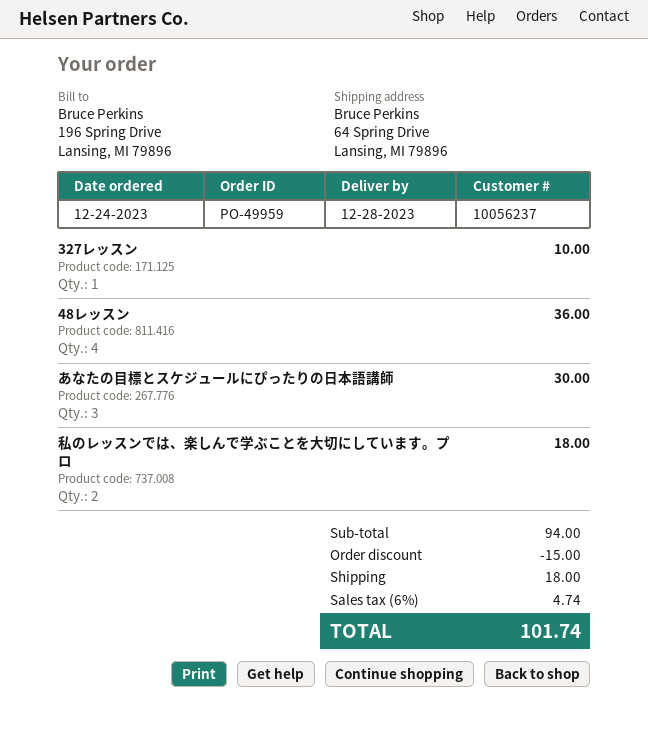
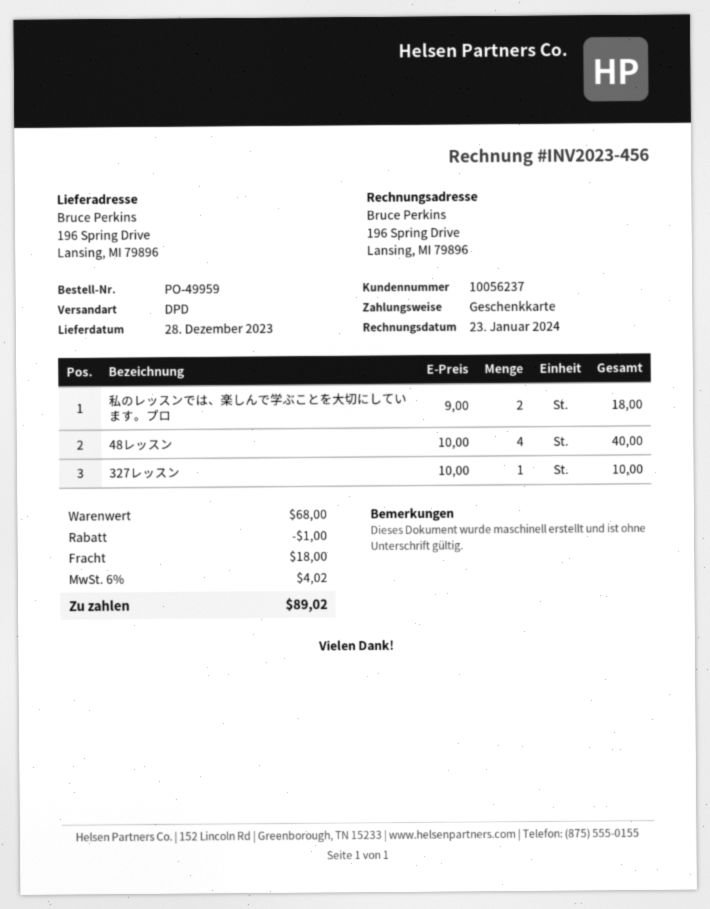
ship to: 64 Spring Drive, Lansing, MI 79896 -> 196 Spring Drive, Lansing, MI 79896
48レッスン: 4 for 36.00 -> 4 for 40.00
あなたの目標とスケジュールにぴったりの日本語講師: 3 for 30.00 -> none
subtotal: 94.00 -> 68.00
discount: 15.00 -> 1.00
tax: 6% = 4.74 -> 6% = 4.02
total: 101.74 -> 89.02

